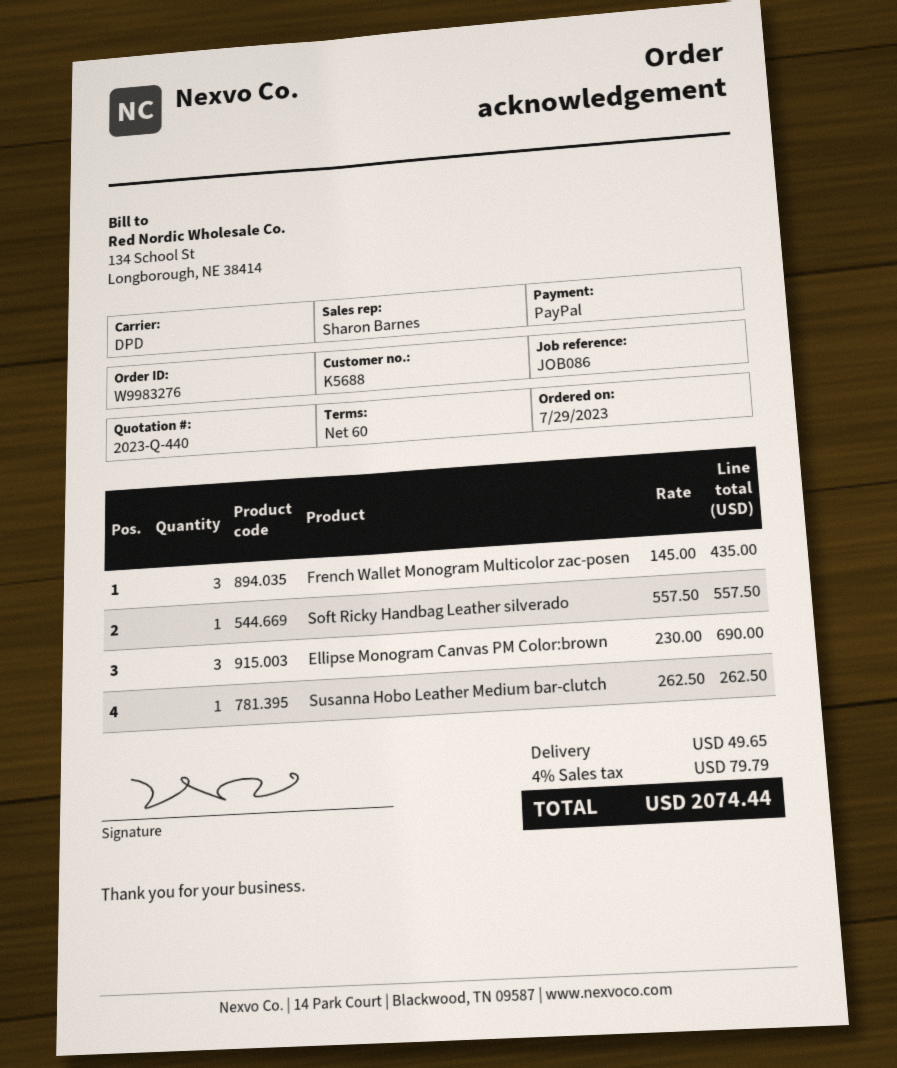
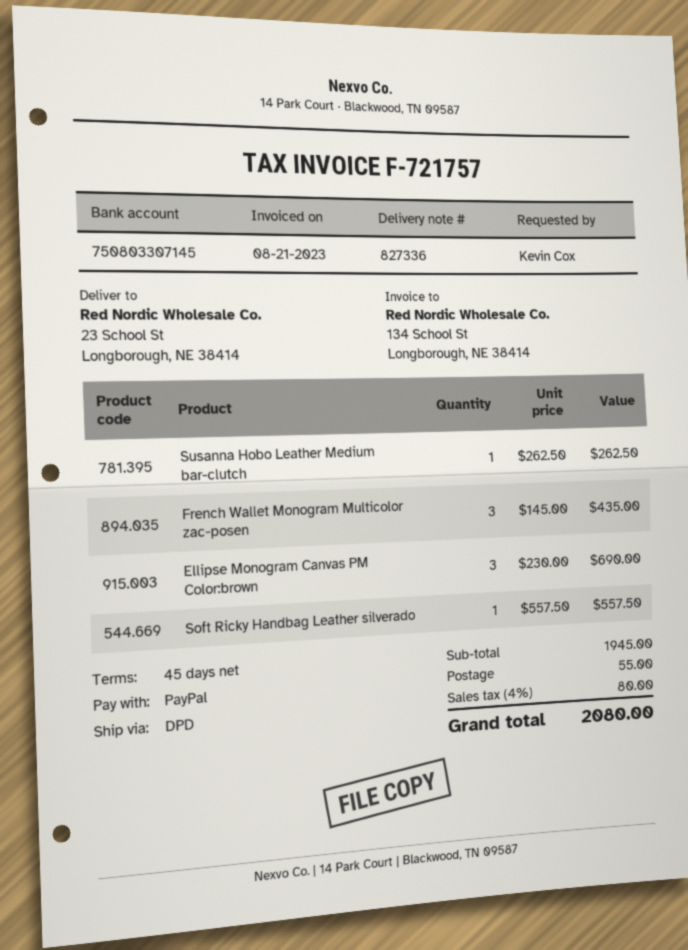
payment terms: 60 days -> 45 days
shipping: 49.65 -> 55.00
tax: 4% = 79.79 -> 4% = 80.00
total: 2074.44 -> 2080.00

